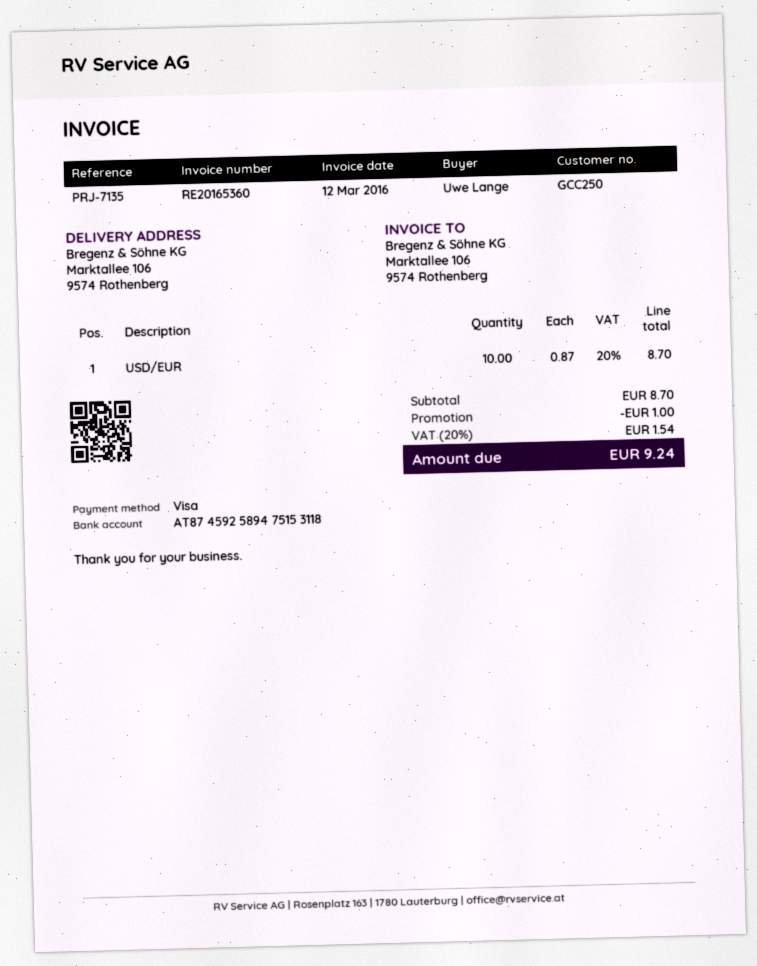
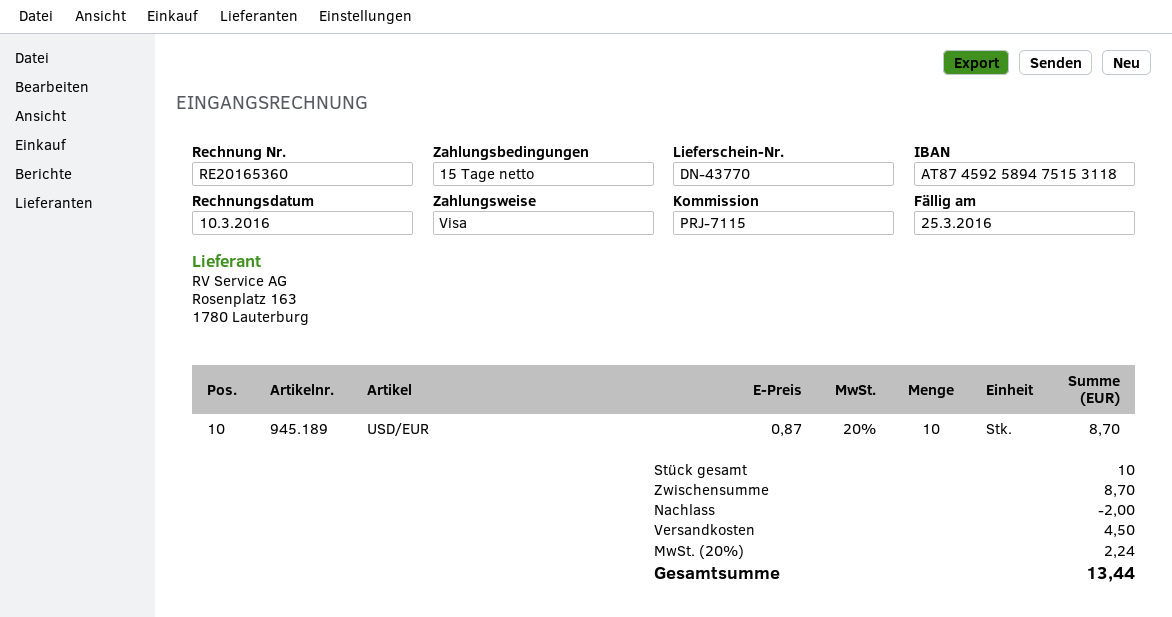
invoice date: 2016-03-12 -> 2016-03-10
reference: PRJ-7135 -> PRJ-7115
discount: 1.00 -> 2.00
shipping: none -> 4.50
tax: 20% = 1.54 -> 20% = 2.24
total: 9.24 -> 13.44

